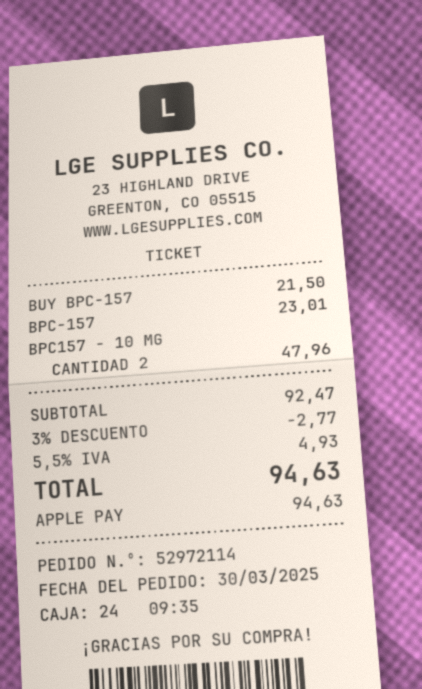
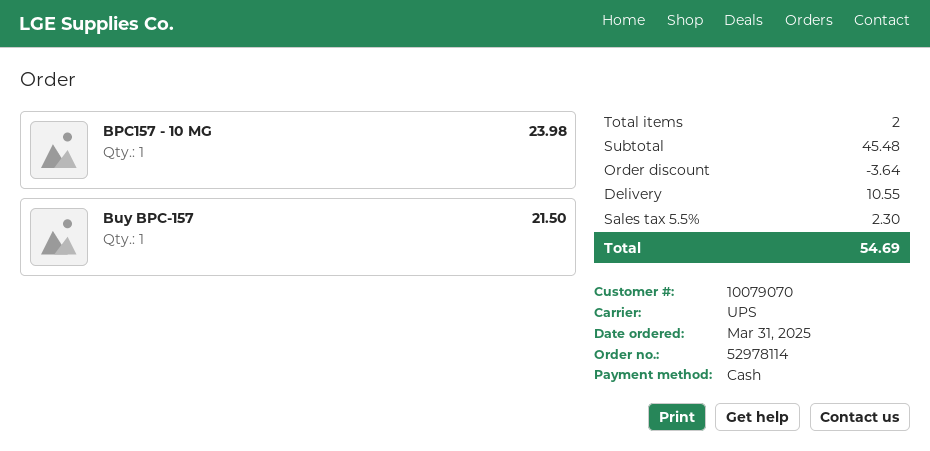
order number: 52972114 -> 52978114
order date: 2025-03-30 -> 2025-03-31
payment method: Apple Pay -> cash
BPC-157: 1 for 23.01 -> none
BPC157 - 10 MG: 2 for 47.96 -> 1 for 23.98
subtotal: 92.47 -> 45.48
discount: 2.77 -> 3.64
shipping: none -> 10.55
tax: 5.5% = 4.93 -> 5.5% = 2.30
total: 94.63 -> 54.69

